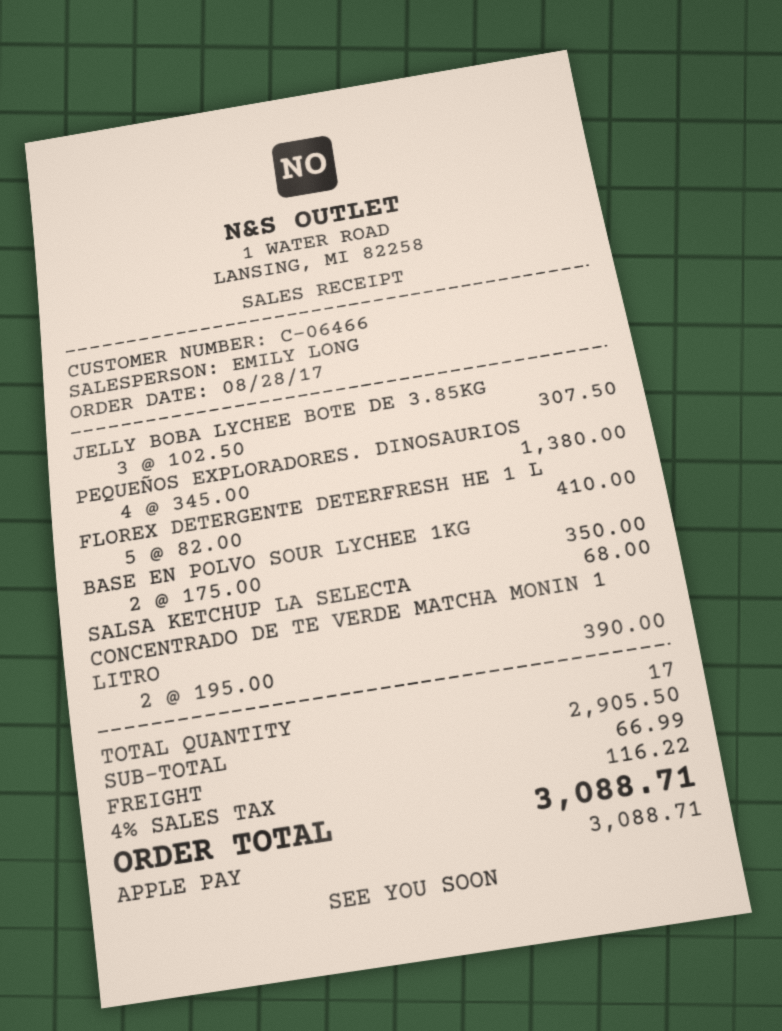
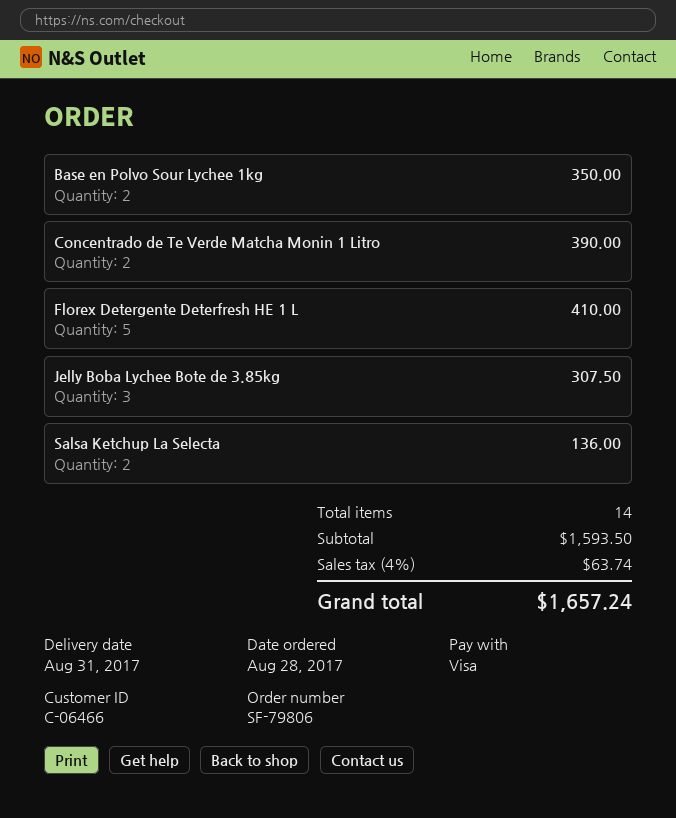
payment method: Apple Pay -> Visa
PEQUEÑOS EXPLORADORES. DINOSAURIOS: 4 for 1380.00 -> none
SALSA KETCHUP LA SELECTA: 1 for 68.00 -> 2 for 136.00
total quantity: 17 -> 14
subtotal: 2905.50 -> 1593.50
shipping: 66.99 -> none
tax: 4% = 116.22 -> 4% = 63.74
total: 3088.71 -> 1657.24

